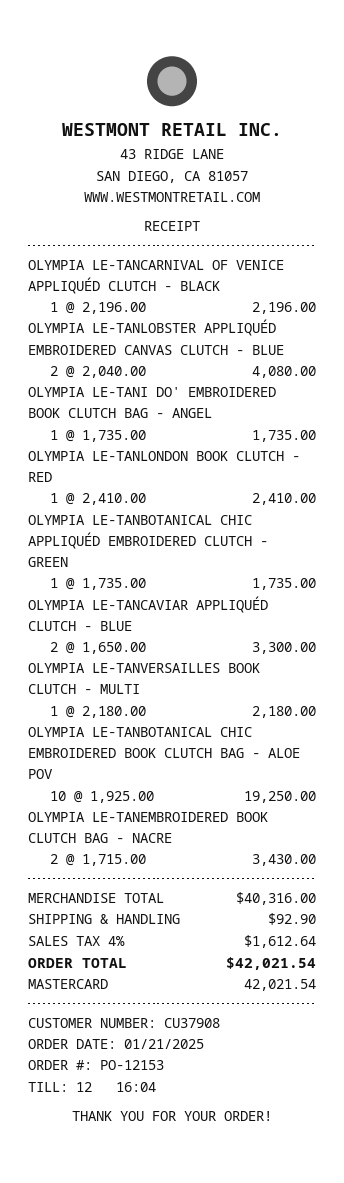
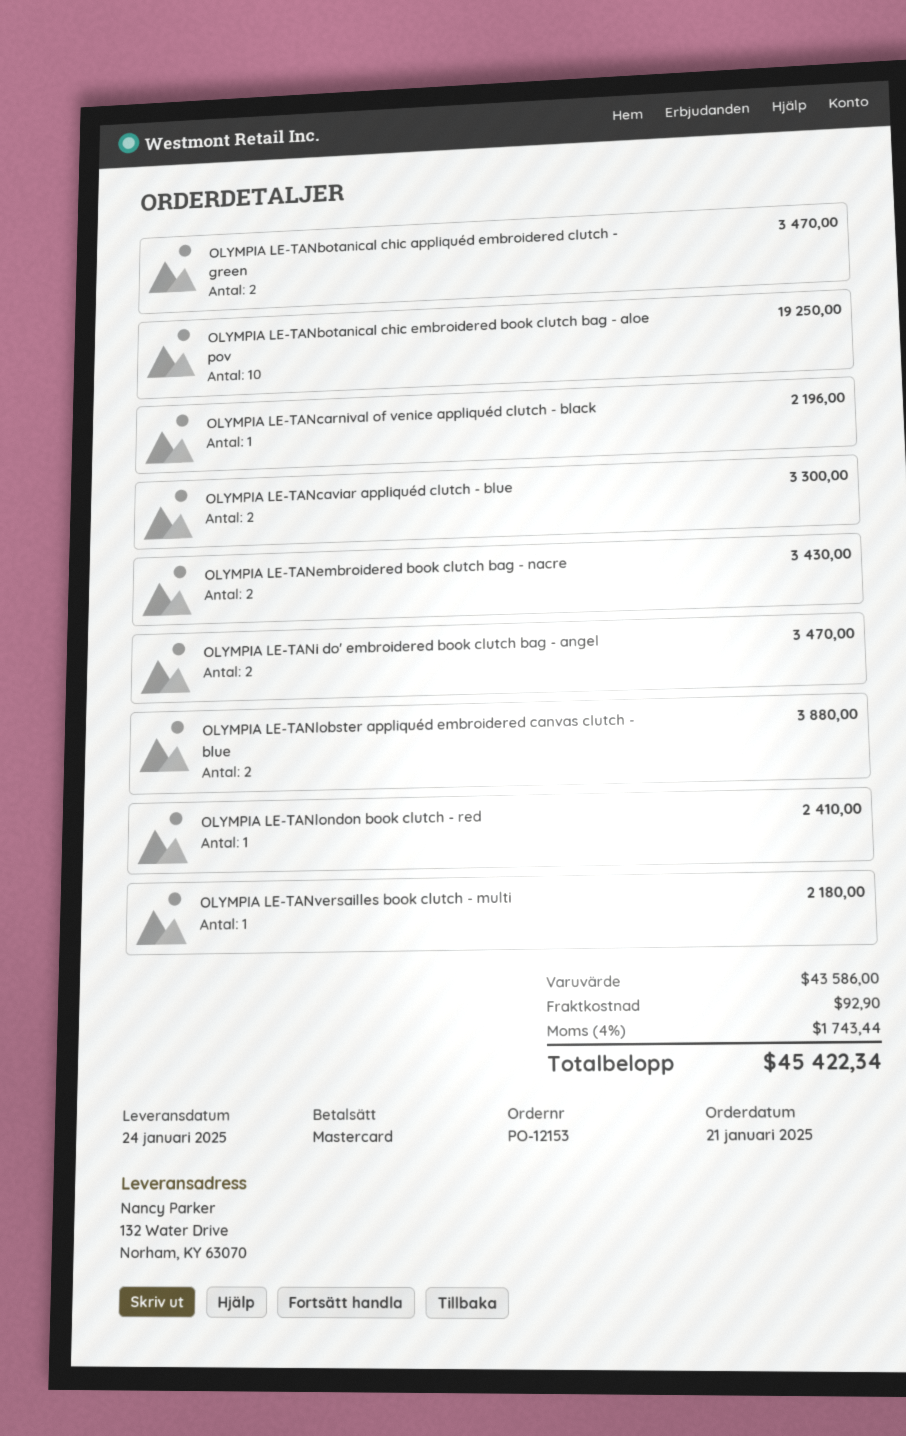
OLYMPIA LE-TANLOBSTER APPLIQUÉD EMBROIDERED CANVAS CLUTCH - BLUE: 2 for 4080.00 -> 2 for 3880.00
OLYMPIA LE-TANI DO' EMBROIDERED BOOK CLUTCH BAG - ANGEL: 1 for 1735.00 -> 2 for 3470.00
OLYMPIA LE-TANBOTANICAL CHIC APPLIQUÉD EMBROIDERED CLUTCH - GREEN: 1 for 1735.00 -> 2 for 3470.00
subtotal: 40316.00 -> 43586.00
tax: 4% = 1612.64 -> 4% = 1743.44
total: 42021.54 -> 45422.34

